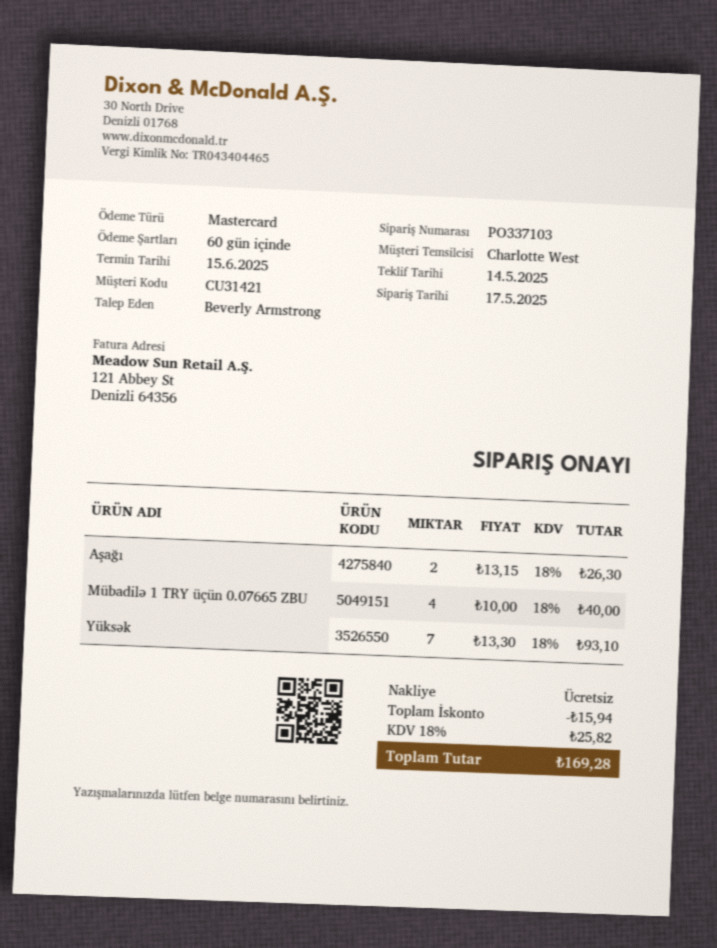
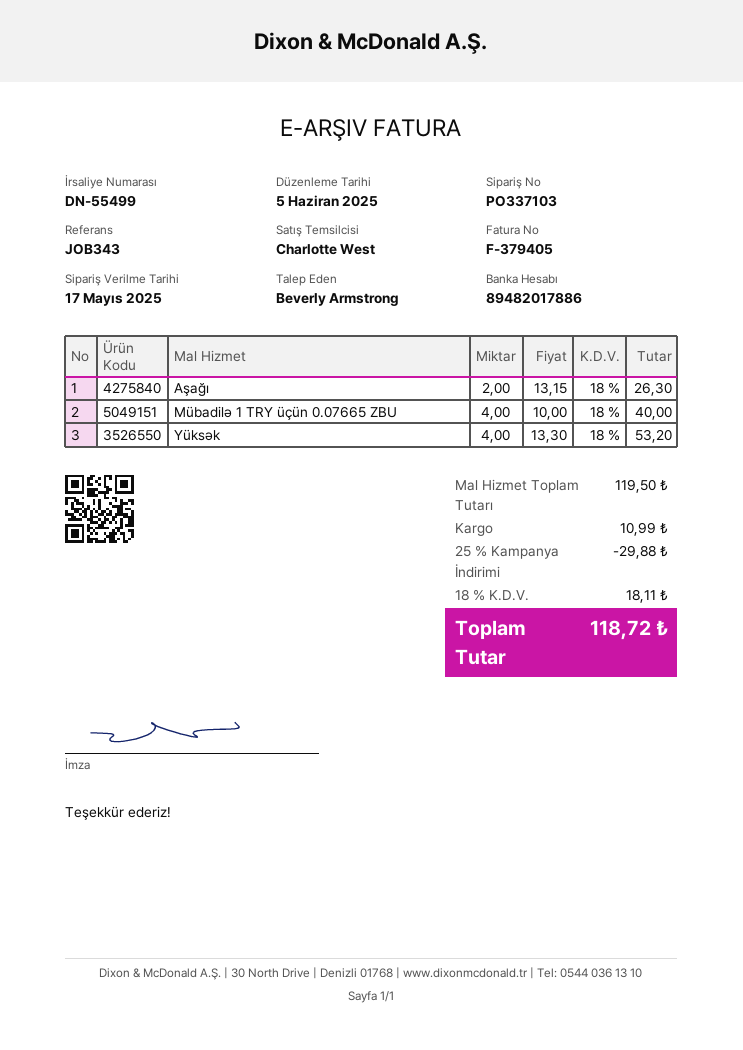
Yüksək: 7 x 13.30 = 93.10 -> 4 x 13.30 = 53.20
discount: 15.94 -> 29.88
shipping: 0.00 -> 10.99
tax: 18% = 25.82 -> 18% = 18.11
total: 169.28 -> 118.72

